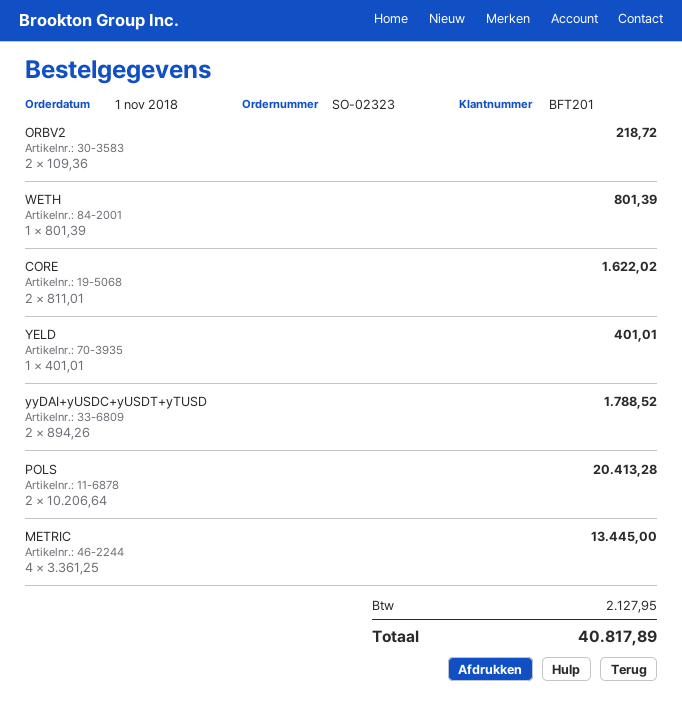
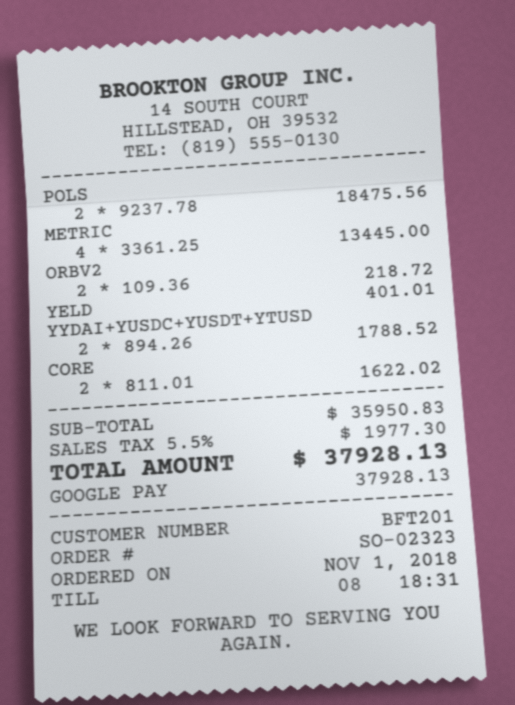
WETH: 1 x 801.39 = 801.39 -> none
POLS: 2 x 10206.64 = 20413.28 -> 2 x 9237.78 = 18475.56
tax: 2127.95 -> 1977.30
total: 40817.89 -> 37928.13

